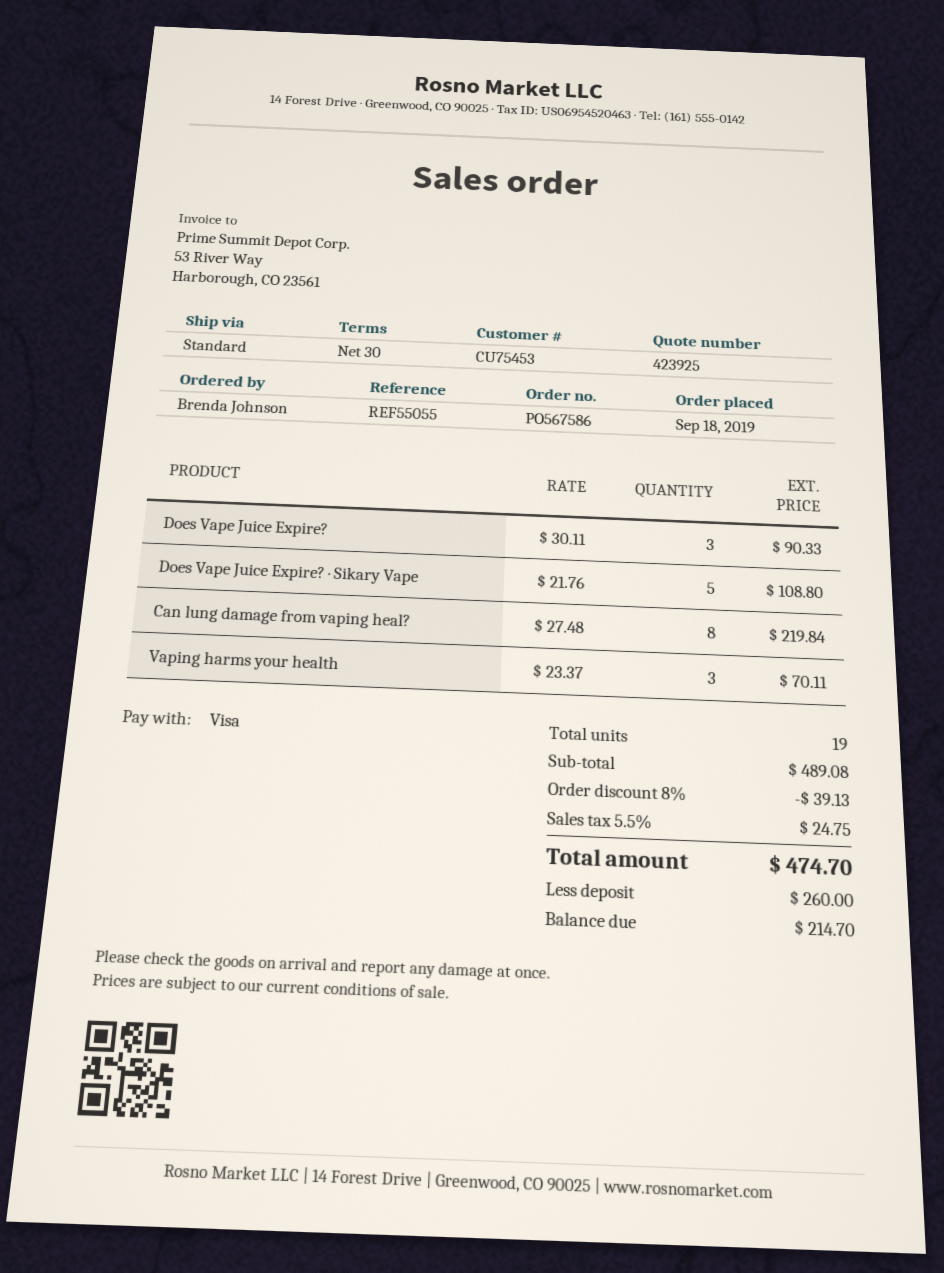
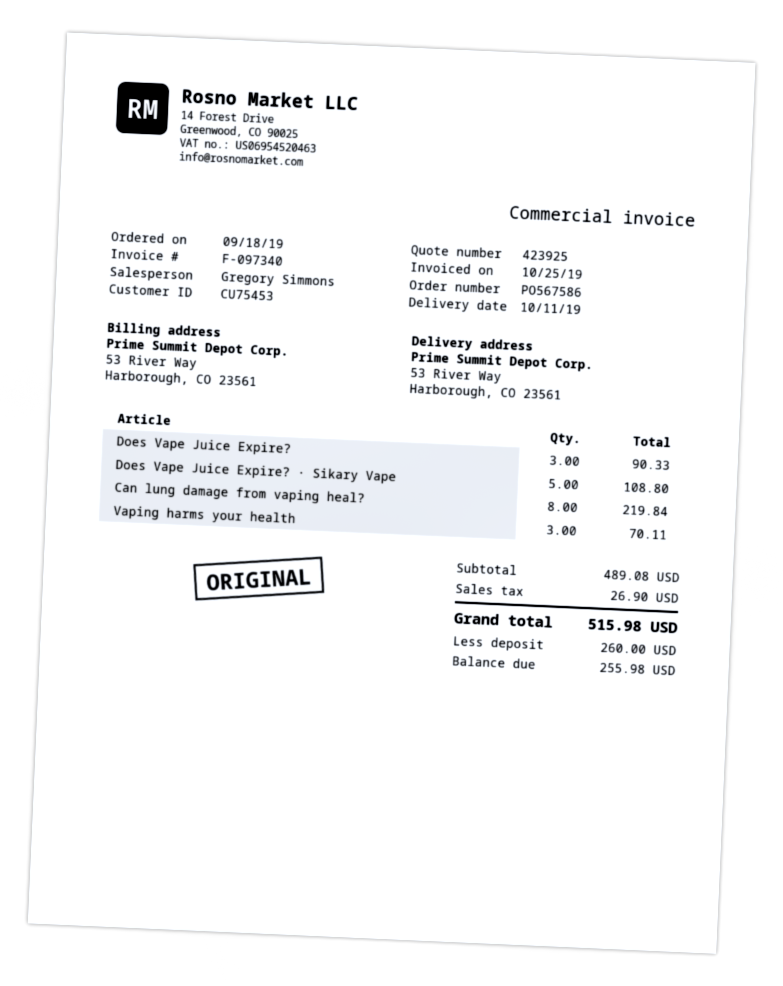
discount: 8% = 39.13 -> none
tax: 24.75 -> 26.90
total: 474.70 -> 515.98
balance: 214.70 -> 255.98

